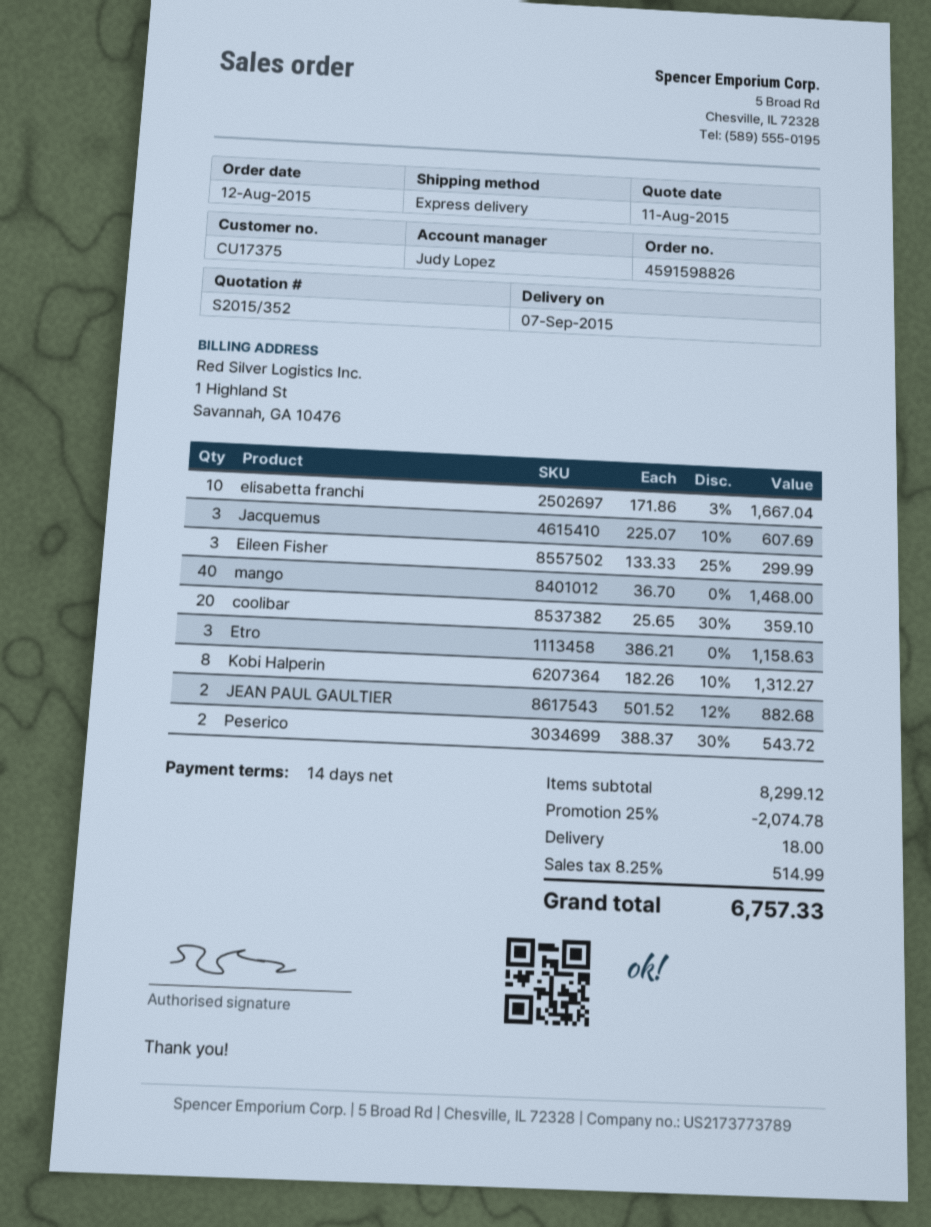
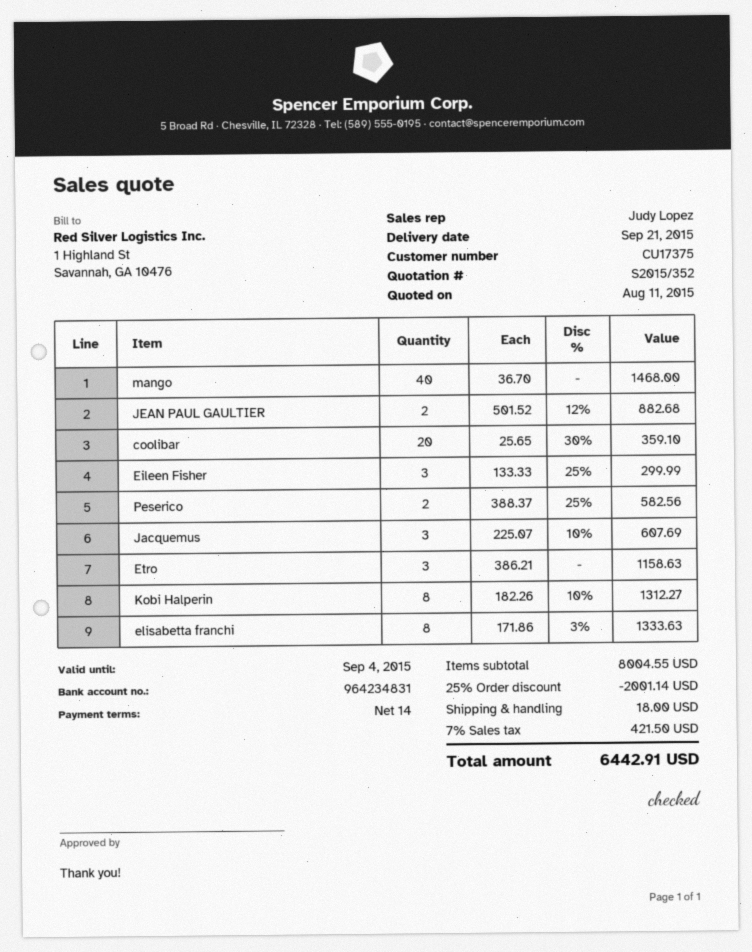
delivery date: 2015-09-07 -> 2015-09-21
elisabetta franchi: 10 x 171.86 - 3% = 1667.04 -> 8 x 171.86 - 3% = 1333.63
Peserico: 2 x 388.37 - 30% = 543.72 -> 2 x 388.37 - 25% = 582.56
subtotal: 8299.12 -> 8004.55
discount: 25% = 2074.78 -> 25% = 2001.14
tax: 8.25% = 514.99 -> 7% = 421.50
total: 6757.33 -> 6442.91

